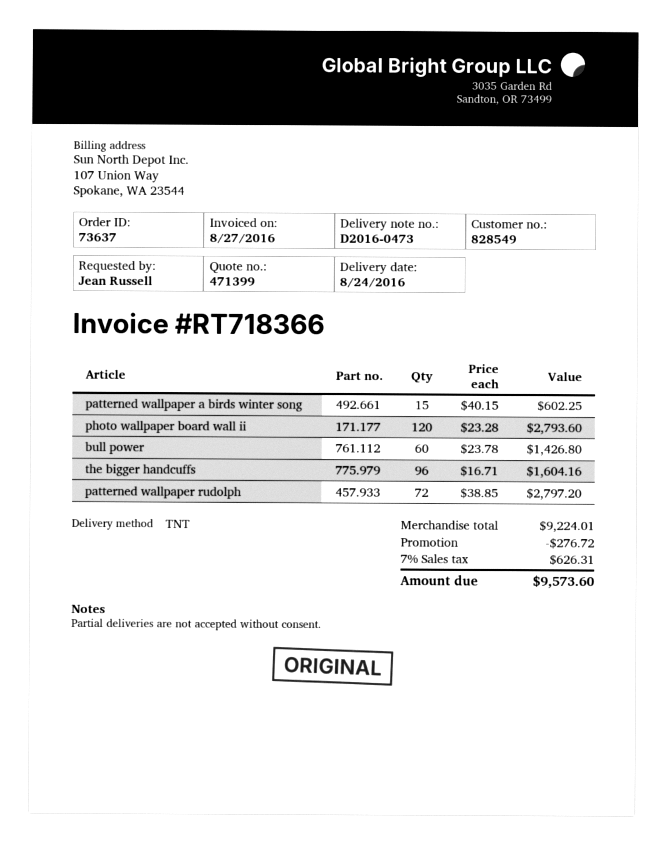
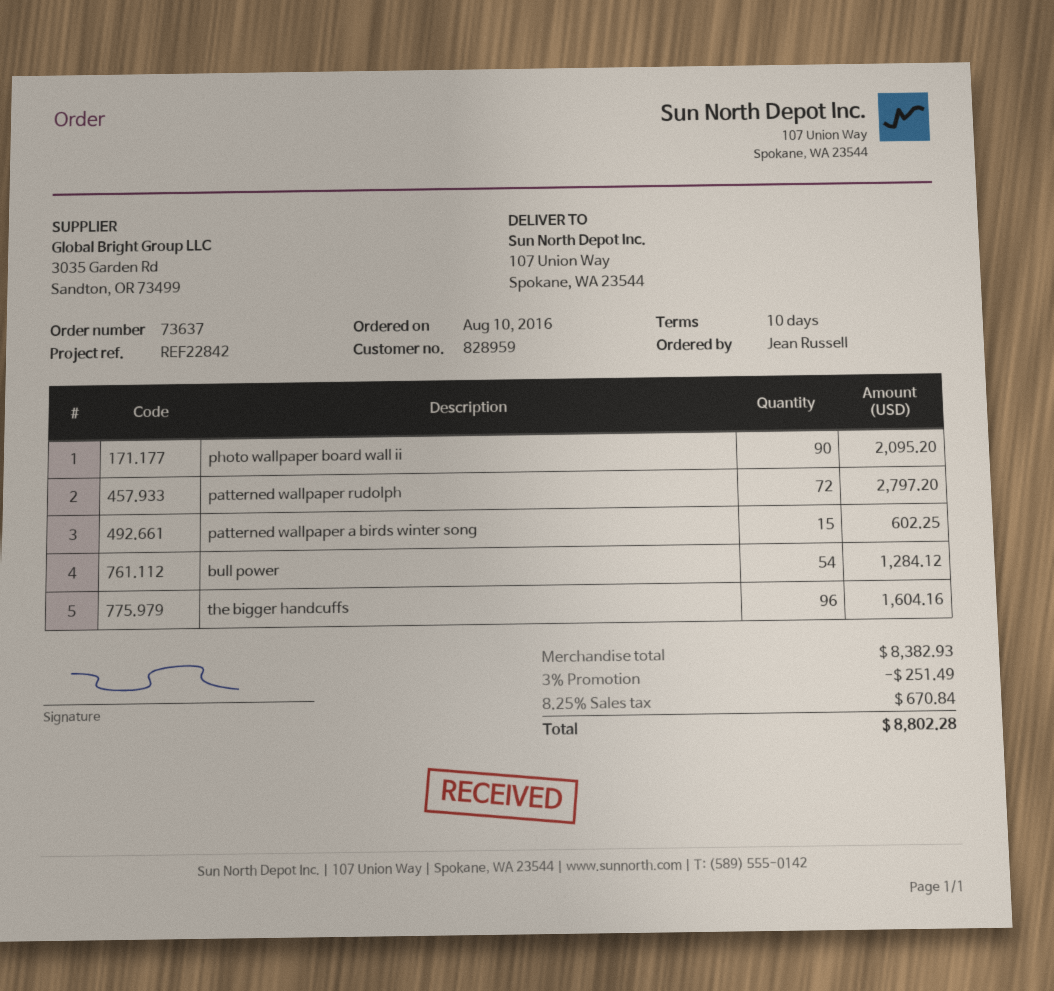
customer number: 828549 -> 828959
photo wallpaper board wall ii: 120 for 2793.60 -> 90 for 2095.20
bull power: 60 for 1426.80 -> 54 for 1284.12
subtotal: 9224.01 -> 8382.93
discount: 276.72 -> 251.49
tax: 7% = 626.31 -> 8.25% = 670.84
total: 9573.60 -> 8802.28

